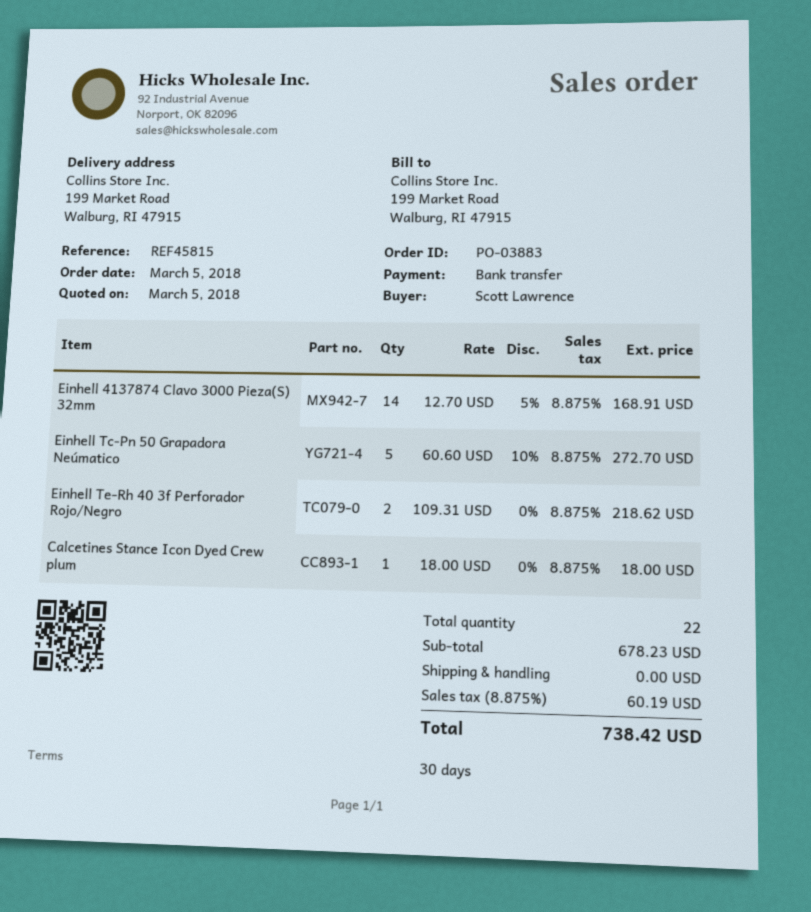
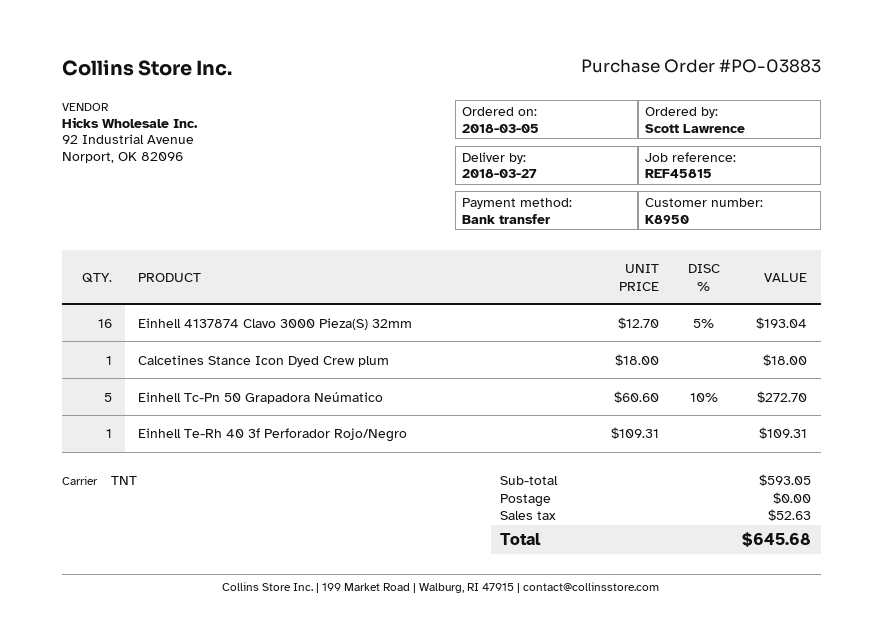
Einhell 4137874 Clavo 3000 Pieza(S) 32mm: 14 x 12.70 - 5% = 168.91 -> 16 x 12.70 - 5% = 193.04
Einhell Te-Rh 40 3f Perforador Rojo/Negro: 2 x 109.31 = 218.62 -> 1 x 109.31 = 109.31
subtotal: 678.23 -> 593.05
tax: 60.19 -> 52.63
total: 738.42 -> 645.68

